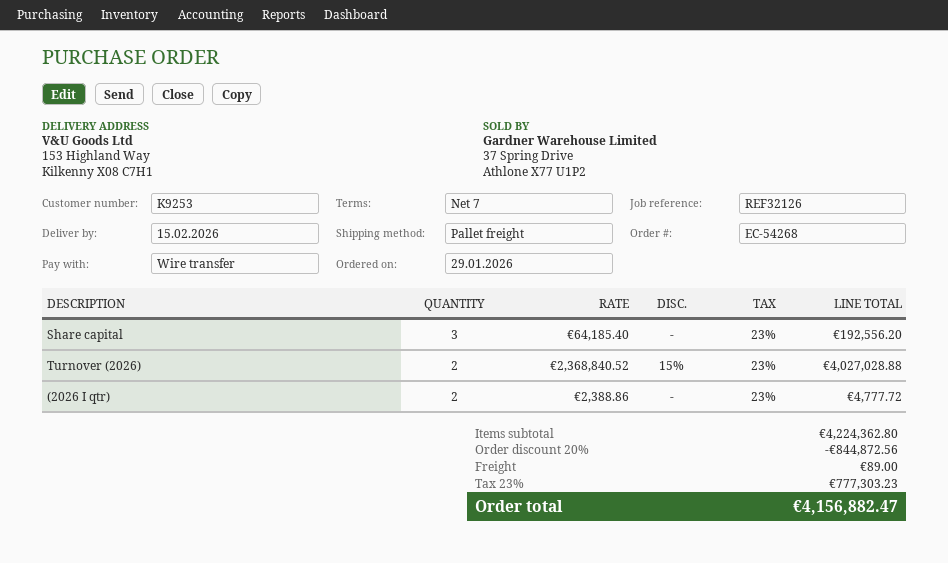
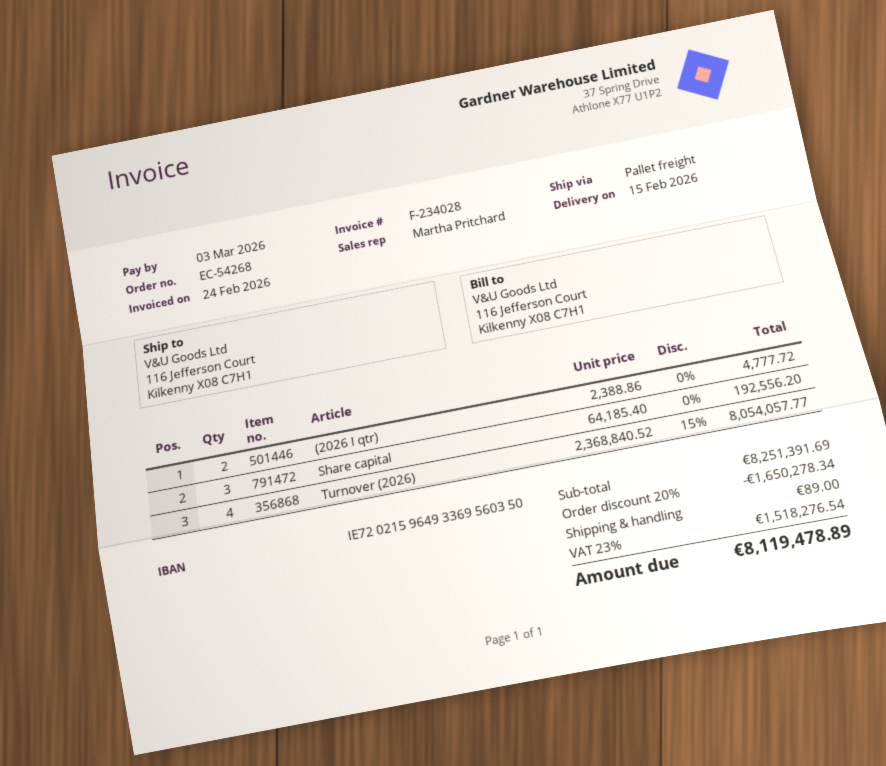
ship to: 153 Highland Way, Kilkenny X08 C7H1 -> 116 Jefferson Court, Kilkenny X08 C7H1
Turnover (2026): 2 x 2368840.52 - 15% = 4027028.88 -> 4 x 2368840.52 - 15% = 8054057.77
subtotal: 4224362.80 -> 8251391.69
discount: 20% = 844872.56 -> 20% = 1650278.34
tax: 23% = 777303.23 -> 23% = 1518276.54
total: 4156882.47 -> 8119478.89

